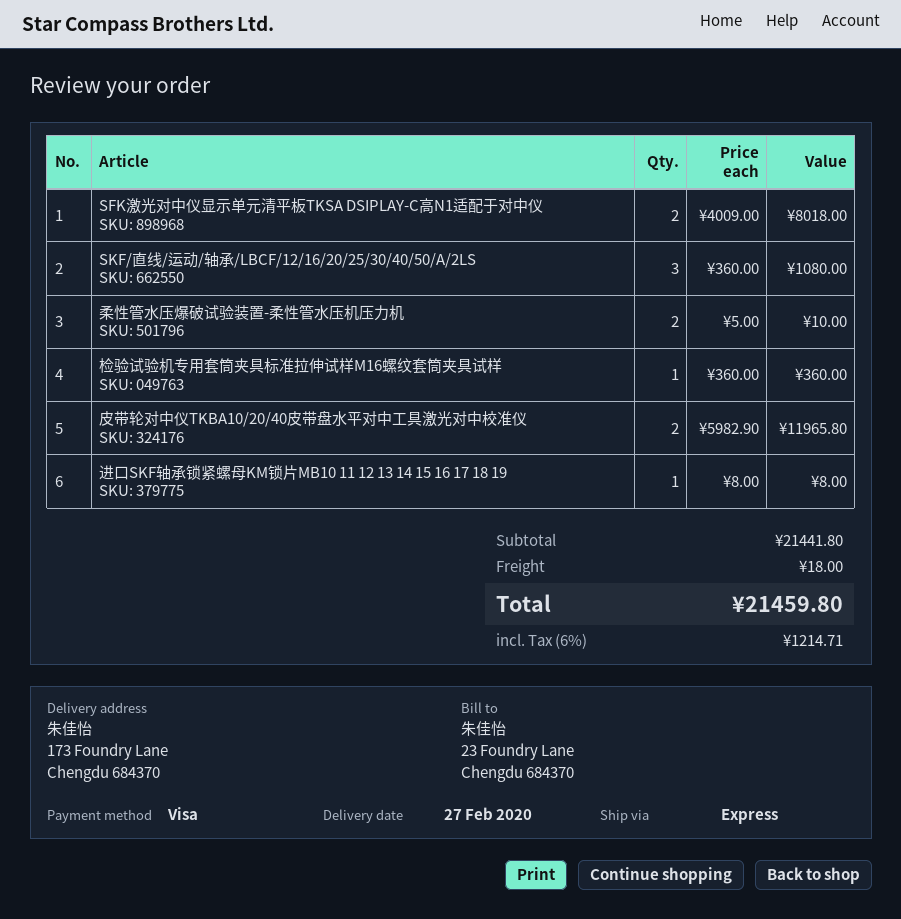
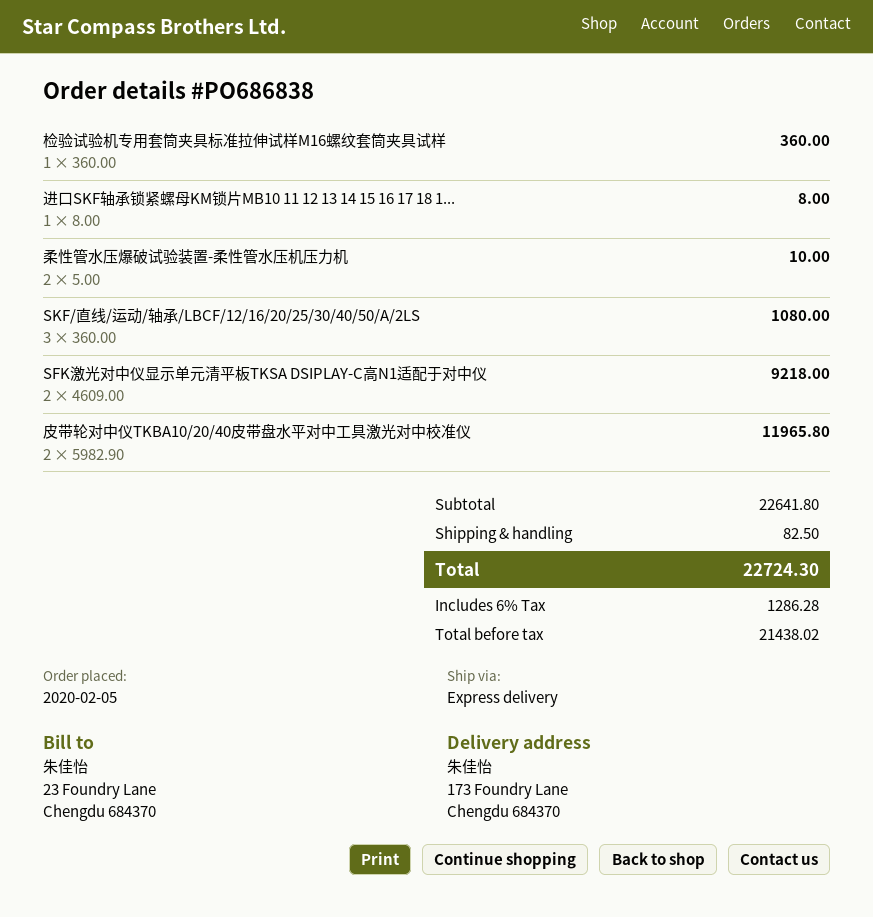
SFK激光对中仪显示单元清平板TKSA DSIPLAY-C高N1适配于对中仪: 2 x 4009.00 = 8018.00 -> 2 x 4609.00 = 9218.00
subtotal: 21441.80 -> 22641.80
shipping: 18.00 -> 82.50
tax: 6% = 1214.71 -> 6% = 1286.28
total: 21459.80 -> 22724.30

